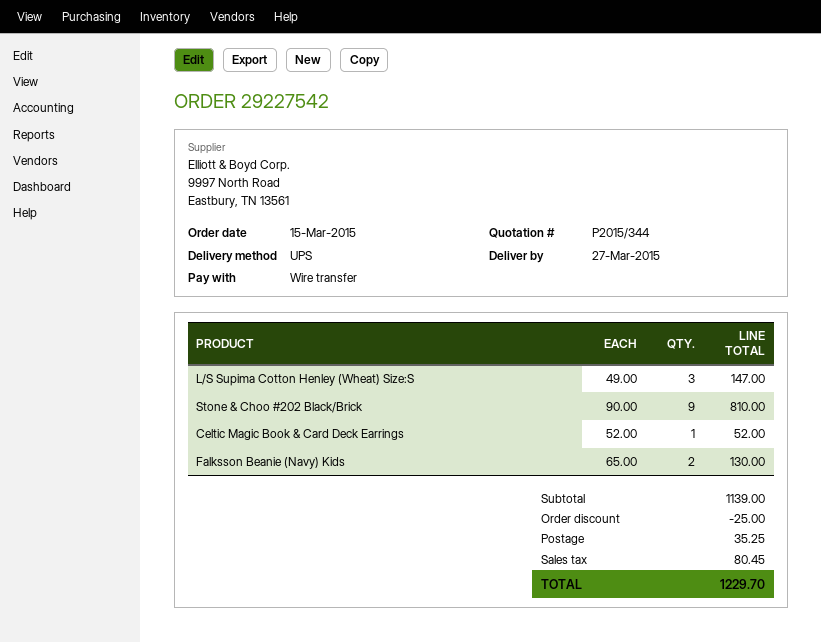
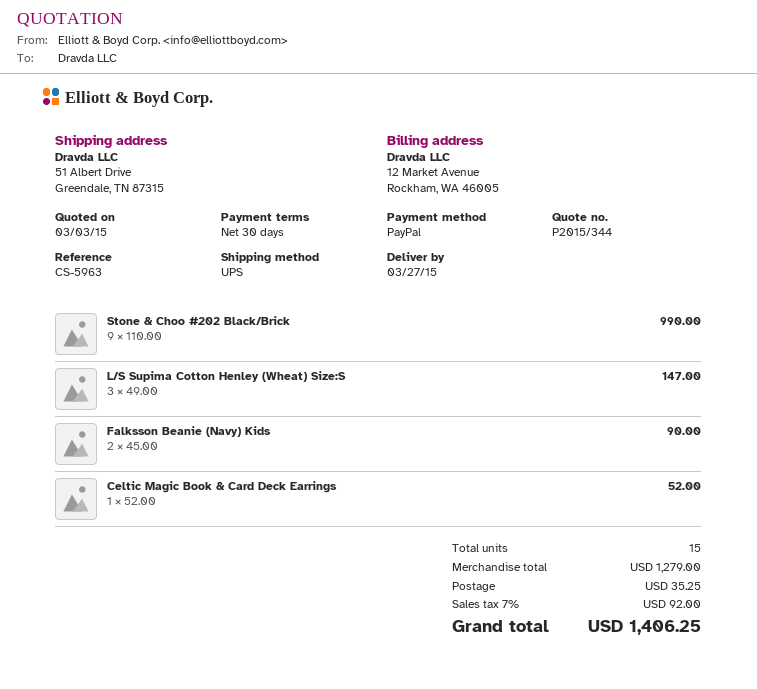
payment method: bank transfer -> PayPal
Stone & Choo #202 Black/Brick: 9 x 90.00 = 810.00 -> 9 x 110.00 = 990.00
Falksson Beanie (Navy) Kids: 2 x 65.00 = 130.00 -> 2 x 45.00 = 90.00
subtotal: 1139.00 -> 1279.00
discount: 25.00 -> none
tax: 80.45 -> 92.00
total: 1229.70 -> 1406.25

